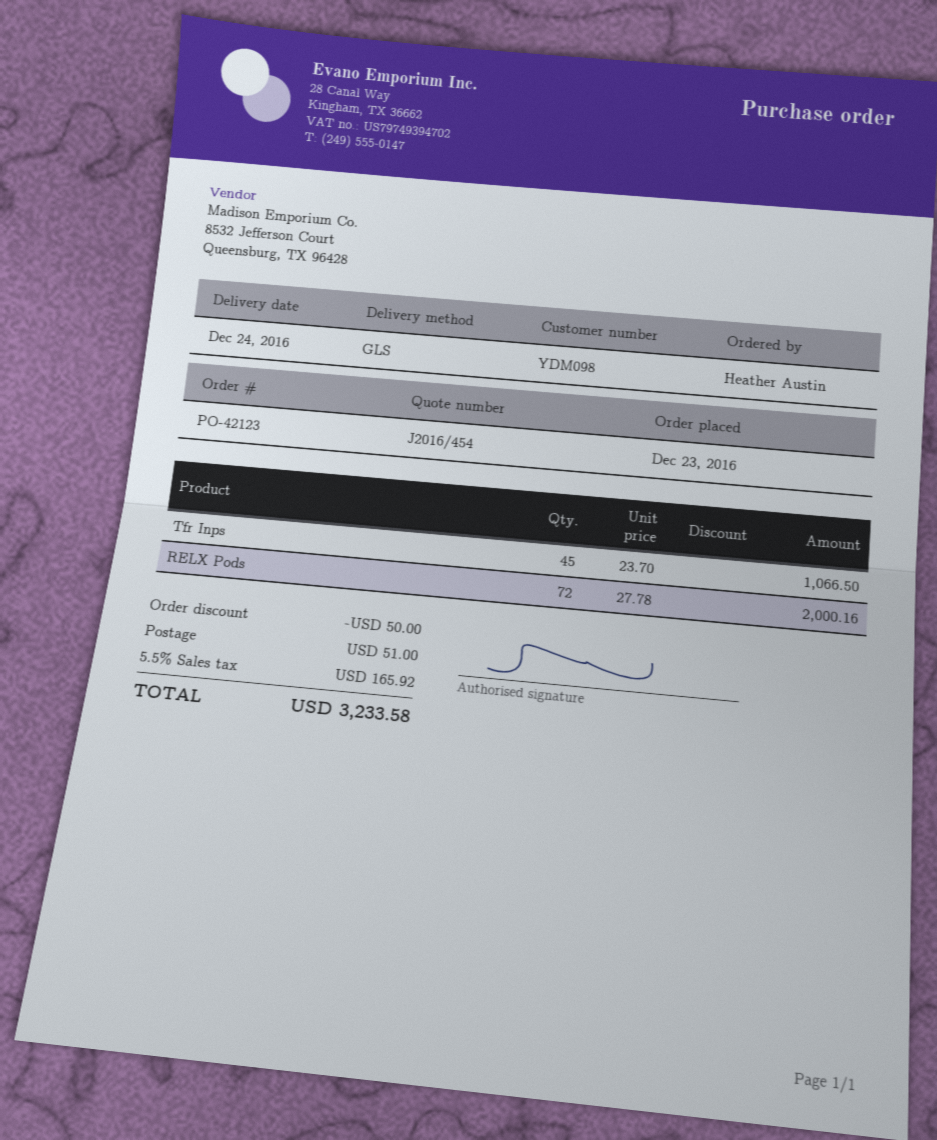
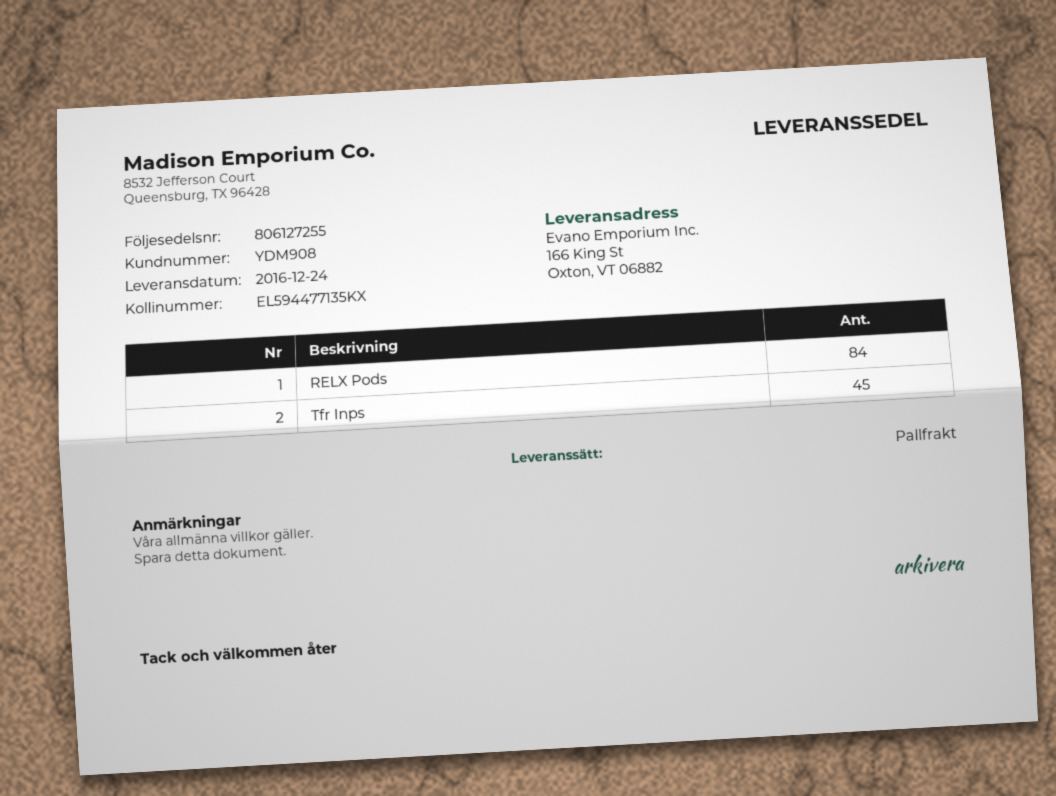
customer number: YDM098 -> YDM908
shipping method: GLS -> pallet freight
RELX Pods: 72 -> 84

